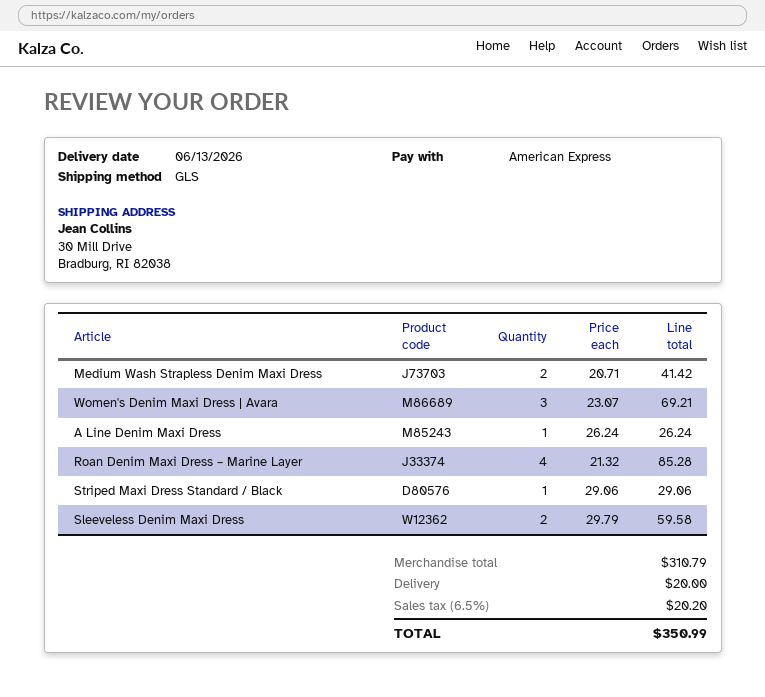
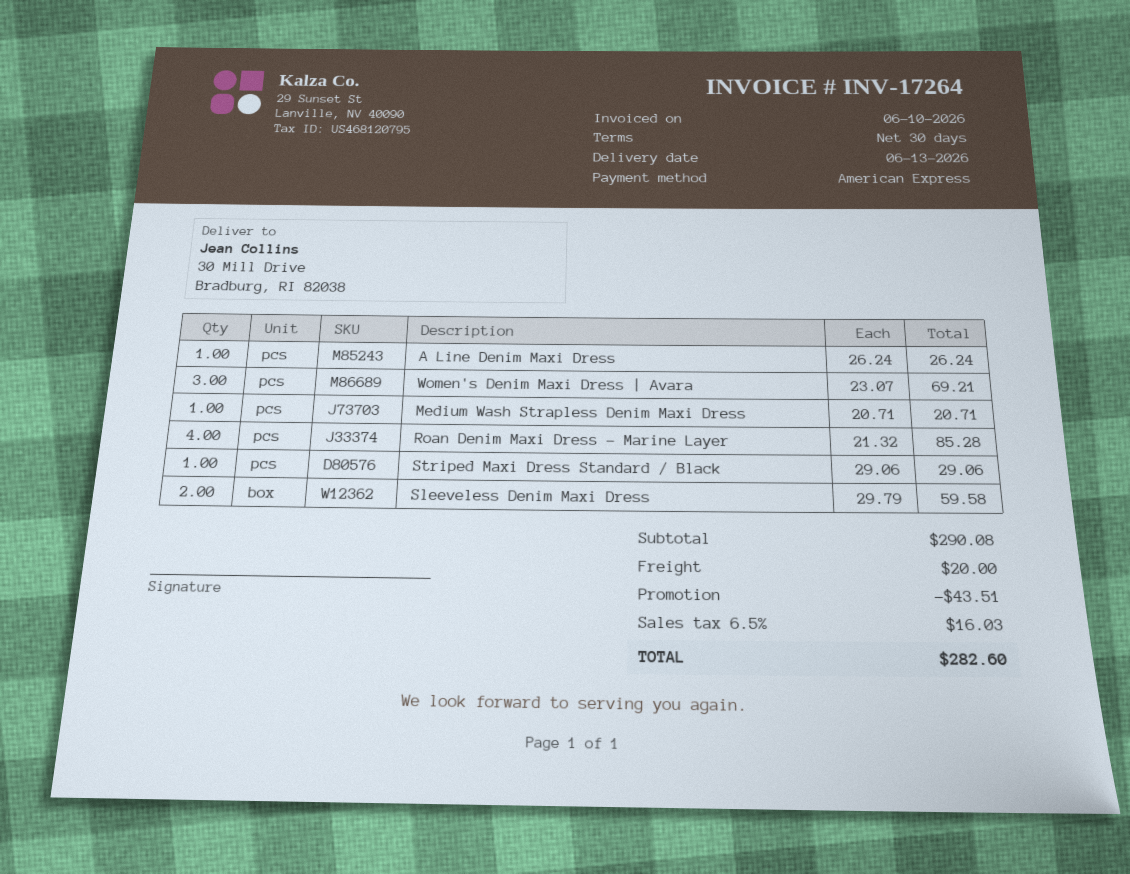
Medium Wash Strapless Denim Maxi Dress: 2 x 20.71 = 41.42 -> 1 x 20.71 = 20.71
subtotal: 310.79 -> 290.08
discount: none -> 43.51
tax: 6.5% = 20.20 -> 6.5% = 16.03
total: 350.99 -> 282.60

